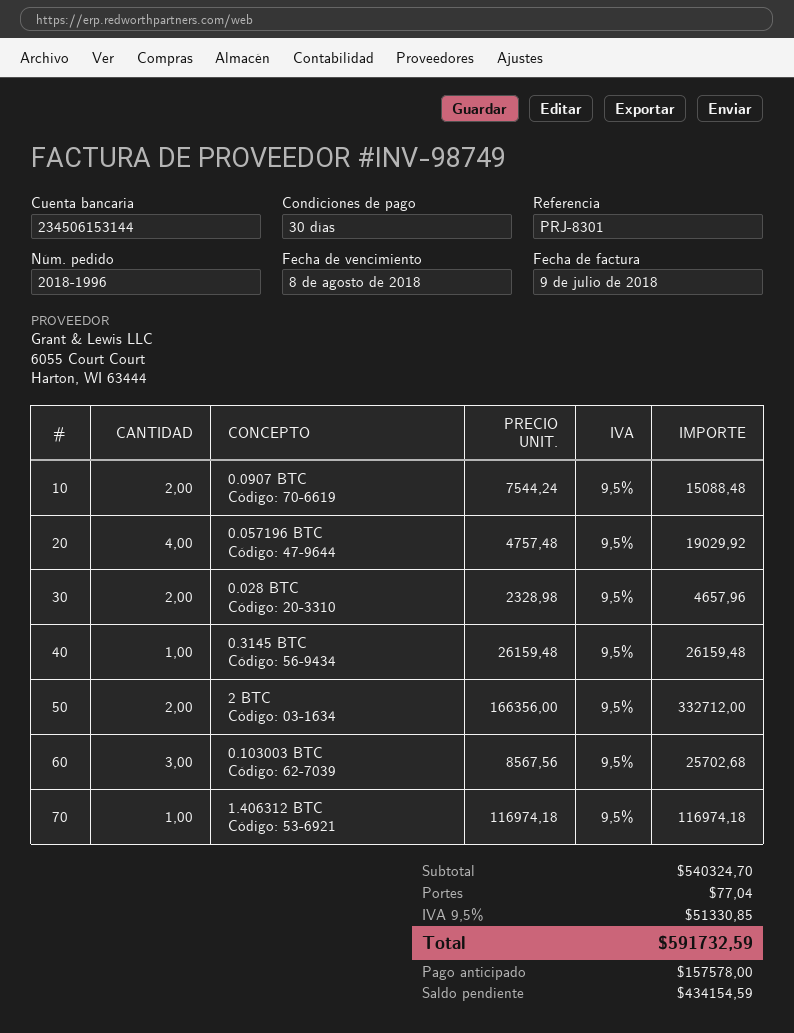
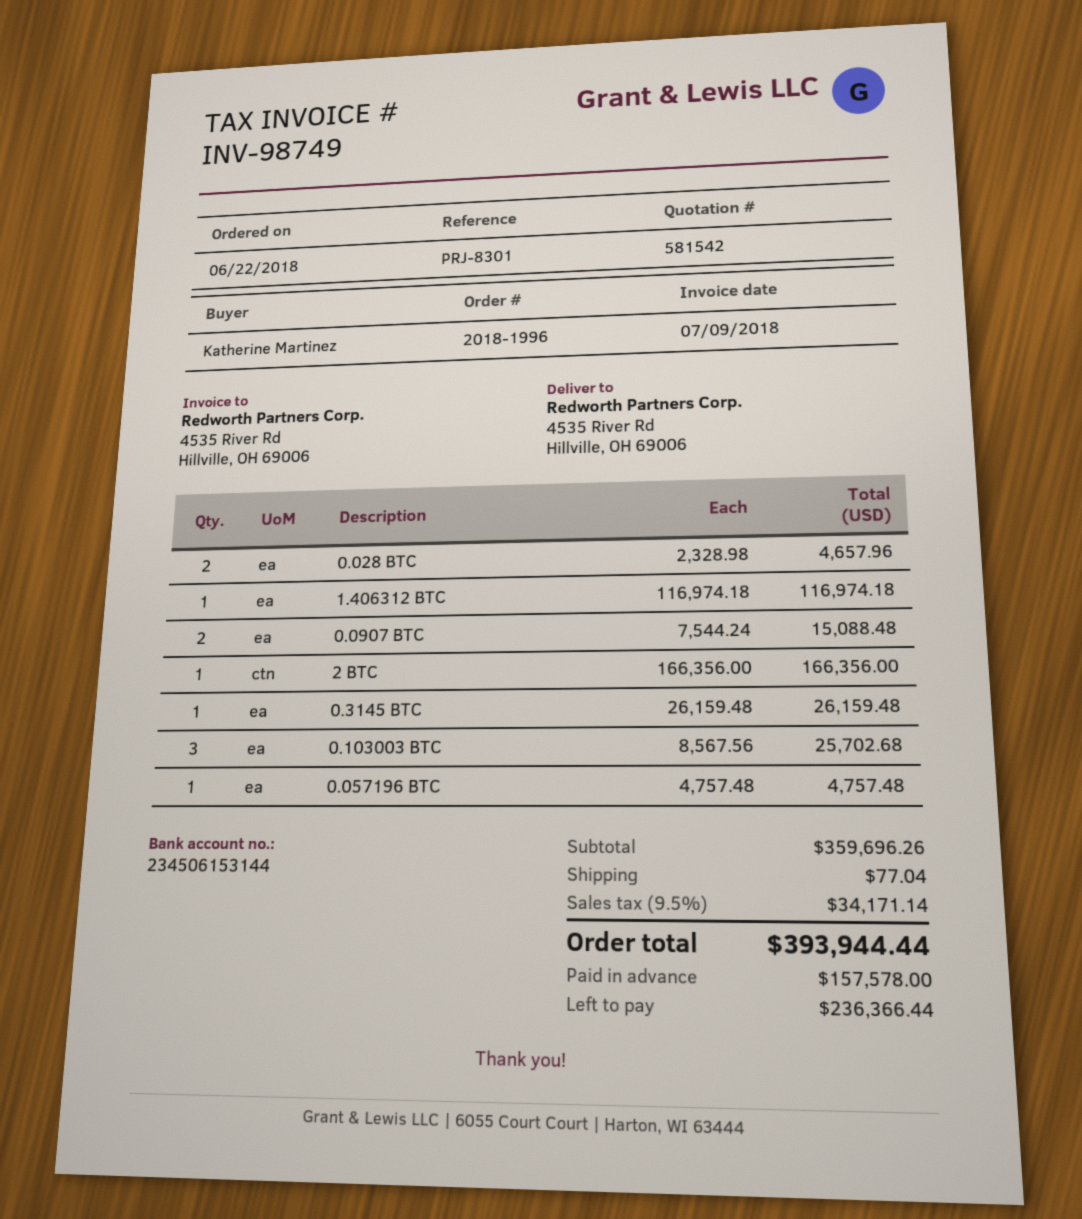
0.057196 BTC: 4 x 4757.48 = 19029.92 -> 1 x 4757.48 = 4757.48
2 BTC: 2 x 166356.00 = 332712.00 -> 1 x 166356.00 = 166356.00
subtotal: 540324.70 -> 359696.26
tax: 9.5% = 51330.85 -> 9.5% = 34171.14
total: 591732.59 -> 393944.44
balance: 434154.59 -> 236366.44

